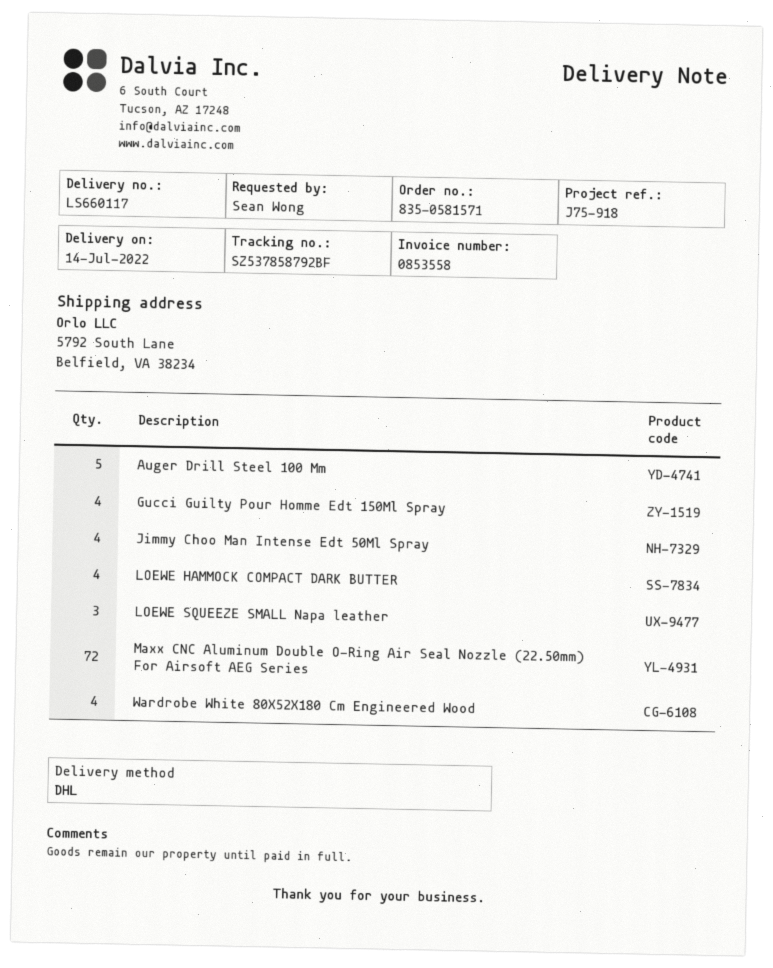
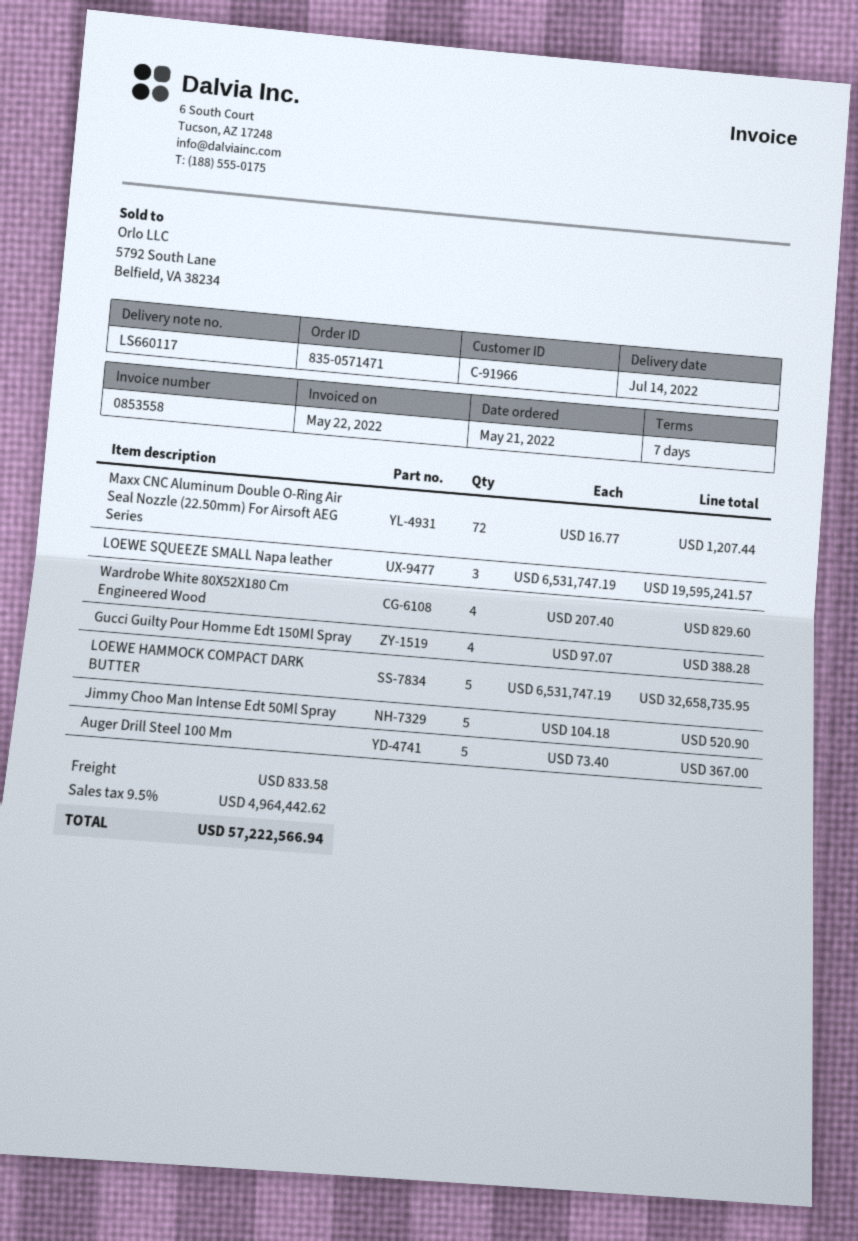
order number: 835-0581571 -> 835-0571471
Jimmy Choo Man Intense Edt 50Ml Spray: 4 -> 5
LOEWE HAMMOCK COMPACT DARK BUTTER: 4 -> 5

